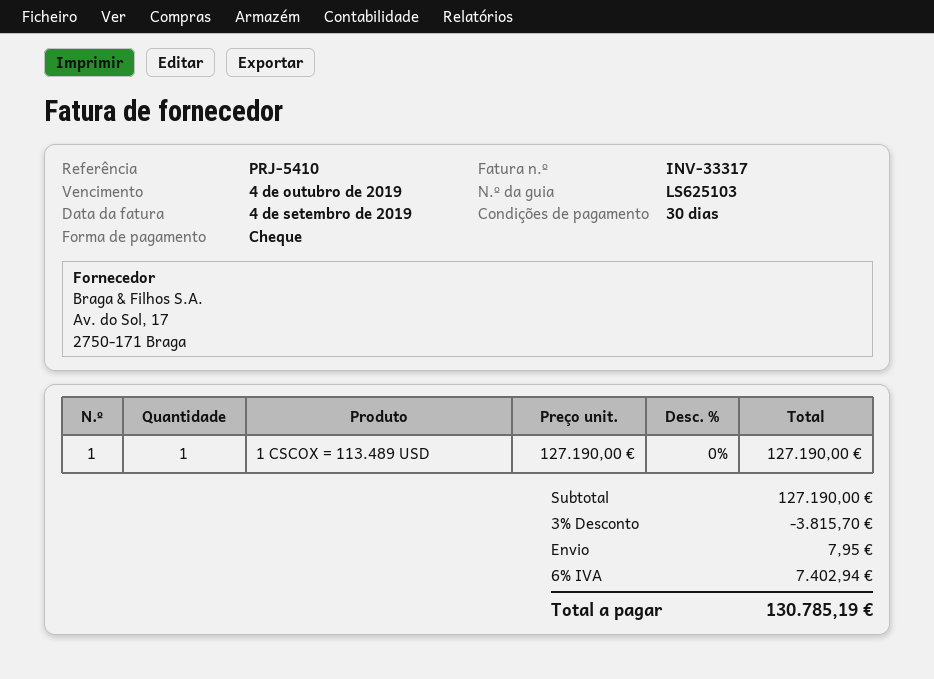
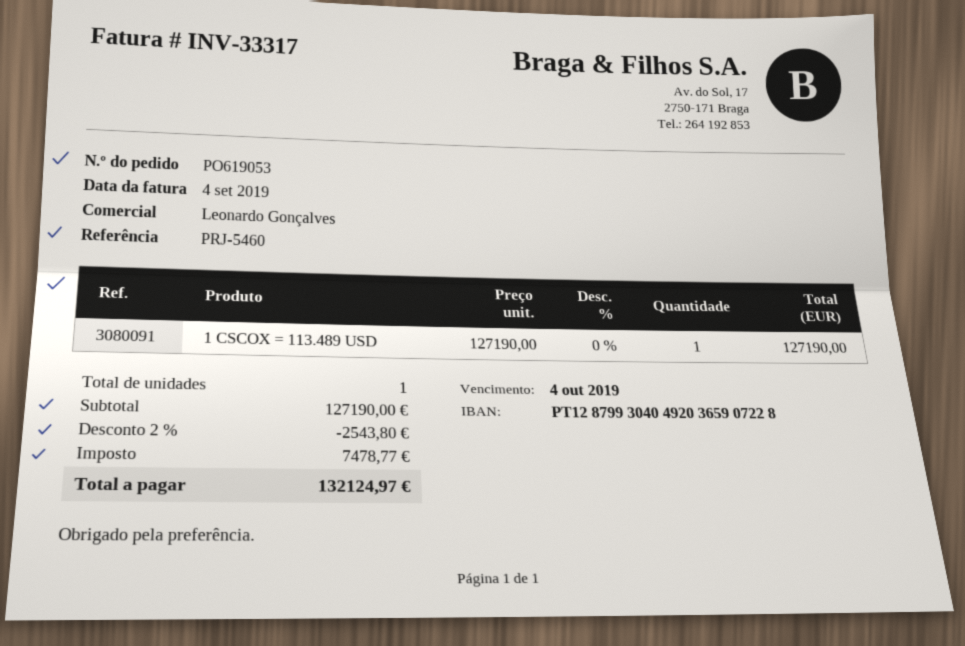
reference: PRJ-5410 -> PRJ-5460
discount: 3% = 3815.70 -> 2% = 2543.80
shipping: 7.95 -> none
tax: 7402.94 -> 7478.77
total: 130785.19 -> 132124.97

